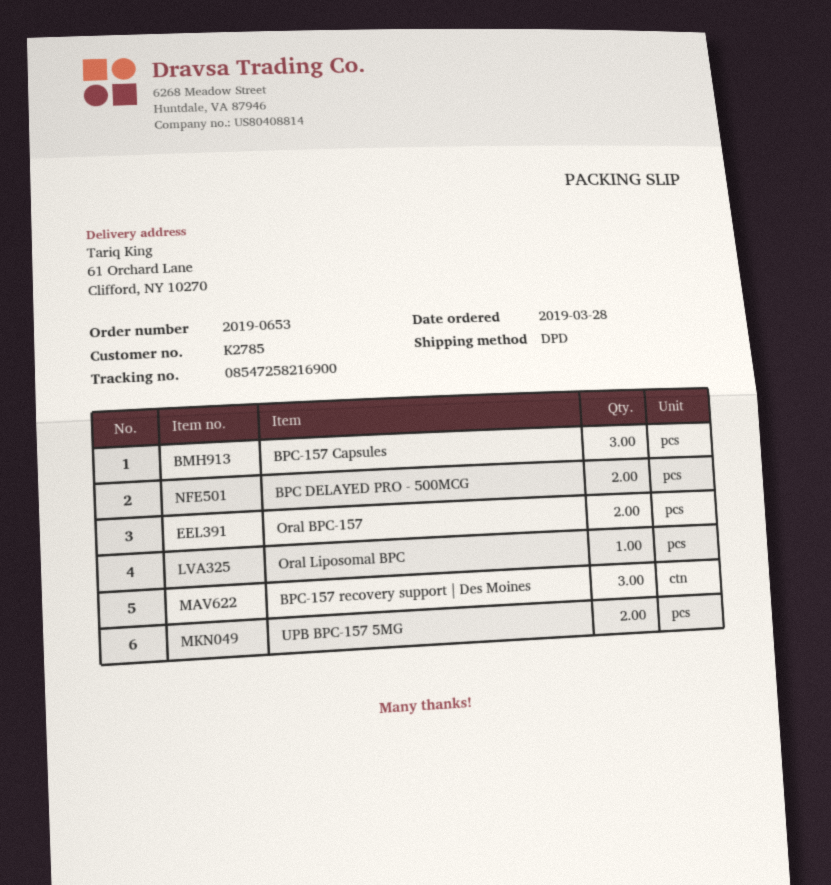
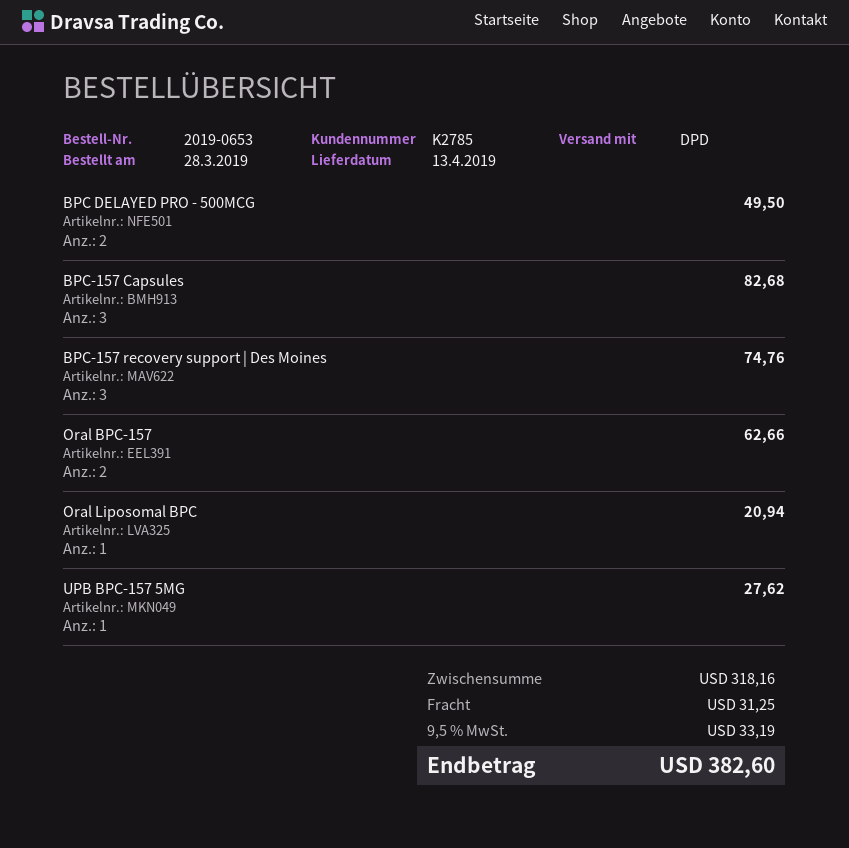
UPB BPC-157 5MG: 2 -> 1

